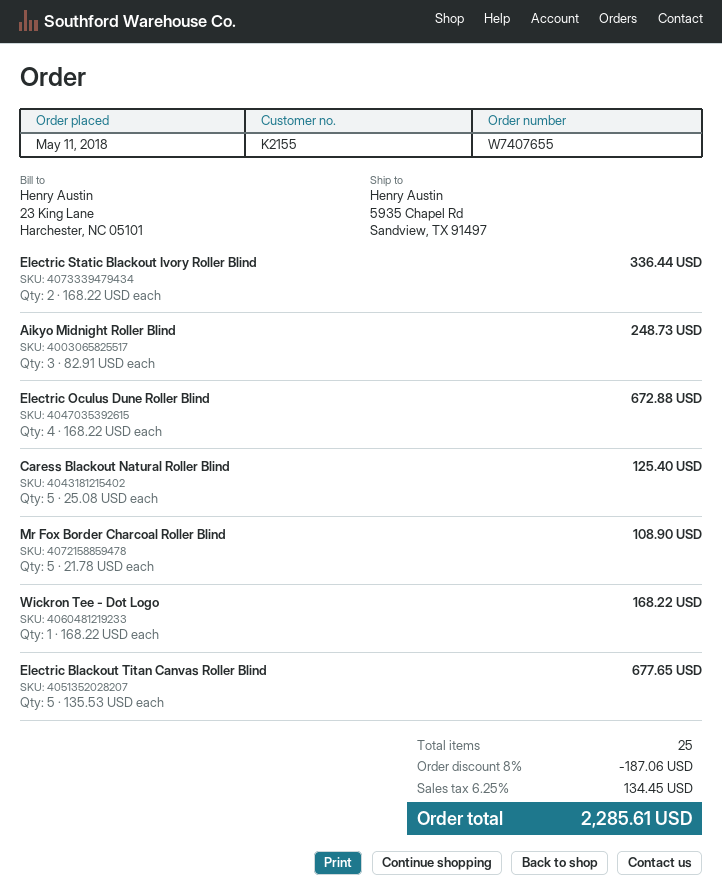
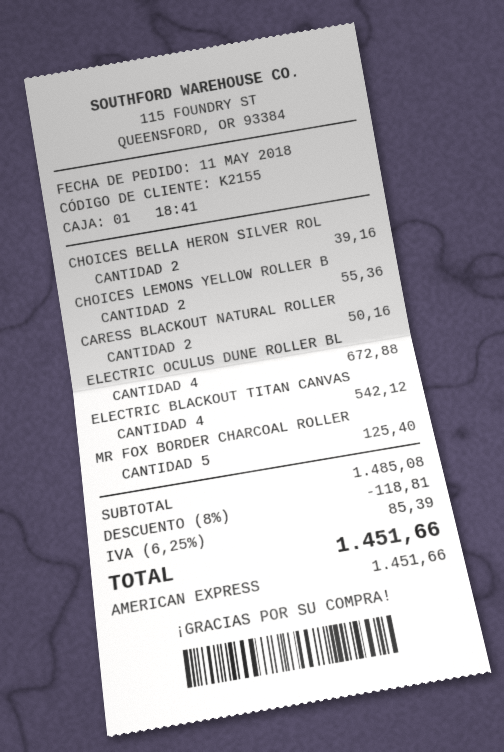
Electric Static Blackout Ivory Roller Blind: 2 for 336.44 -> none
Aikyo Midnight Roller Blind: 3 for 248.73 -> none
Caress Blackout Natural Roller Blind: 5 for 125.40 -> 2 for 50.16
Mr Fox Border Charcoal Roller Blind: 5 for 108.90 -> 5 for 125.40
Wickron Tee - Dot Logo: 1 for 168.22 -> none
Electric Blackout Titan Canvas Roller Blind: 5 for 677.65 -> 4 for 542.12
CHOICES BELLA HERON SILVER ROL: none -> 2 for 39.16
CHOICES LEMONS YELLOW ROLLER B: none -> 2 for 55.36
discount: 8% = 187.06 -> 8% = 118.81
tax: 6.25% = 134.45 -> 6.25% = 85.39
total: 2285.61 -> 1451.66

